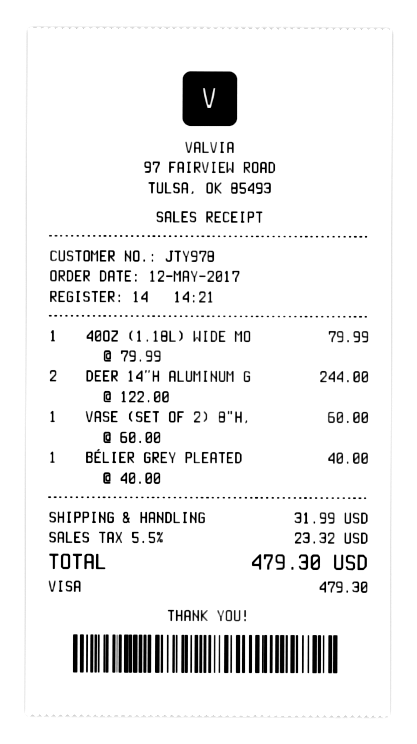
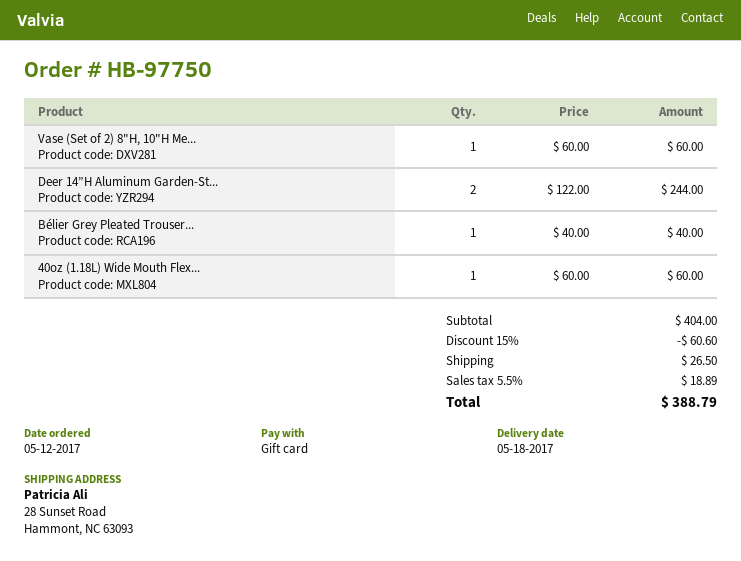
payment method: Visa -> gift card
40OZ (1.18L) WIDE MO: 1 x 79.99 = 79.99 -> 1 x 60.00 = 60.00
discount: none -> 15% = 60.60
shipping: 31.99 -> 26.50
tax: 5.5% = 23.32 -> 5.5% = 18.89
total: 479.30 -> 388.79

